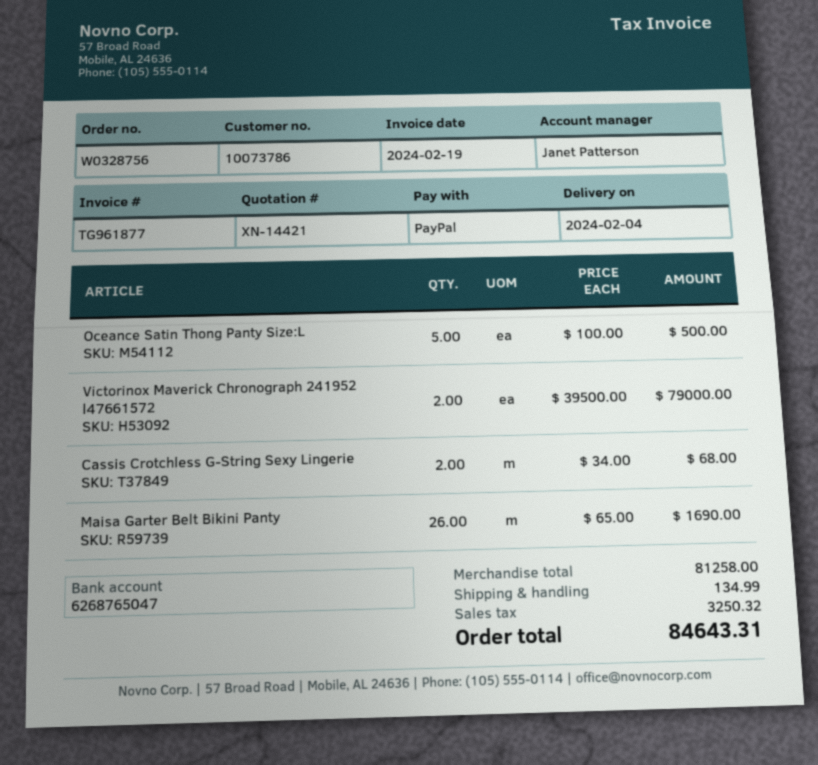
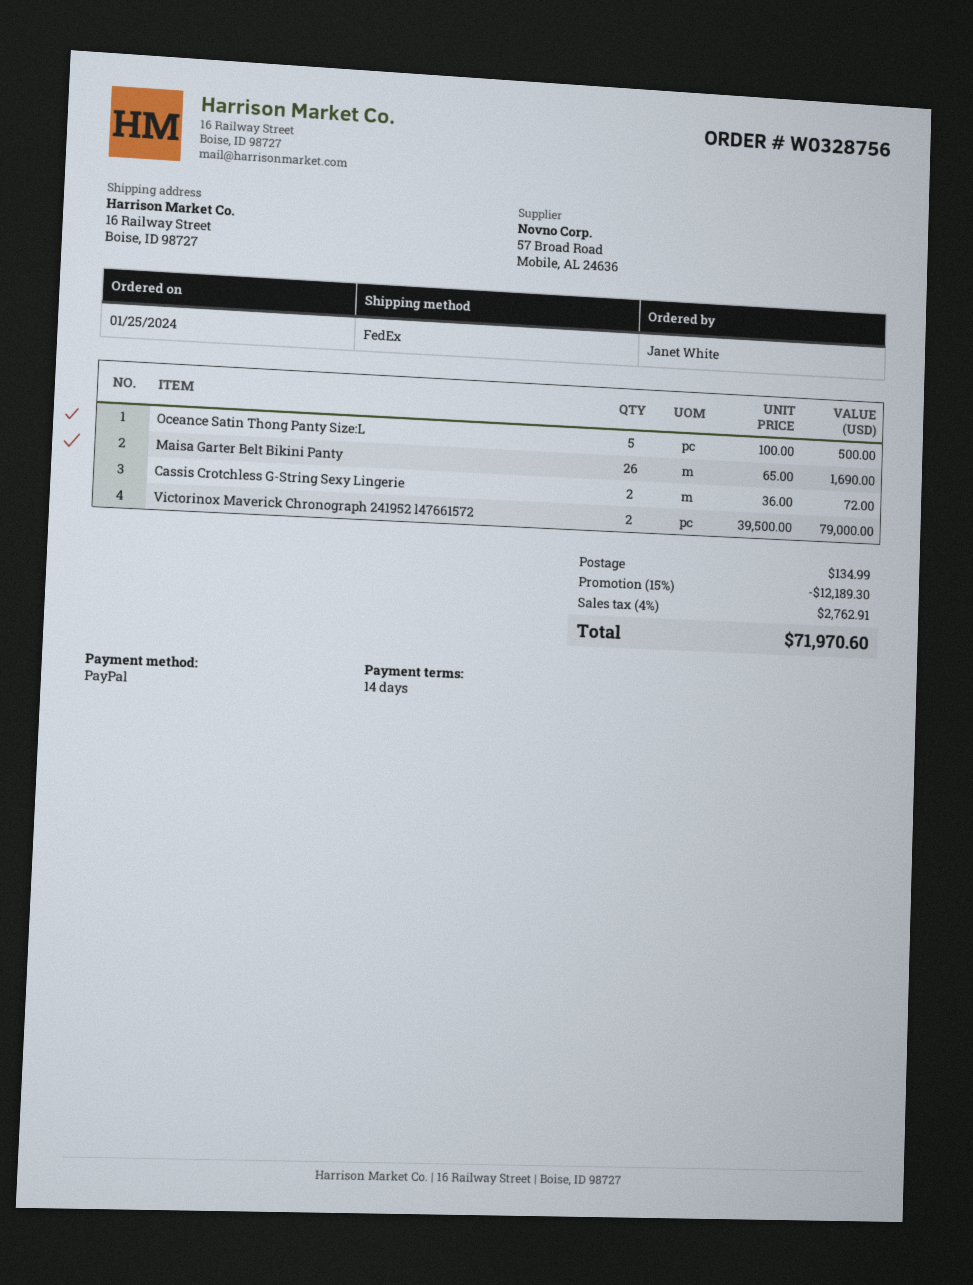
Cassis Crotchless G-String Sexy Lingerie: 2 x 34.00 = 68.00 -> 2 x 36.00 = 72.00
discount: none -> 15% = 12189.30
tax: 3250.32 -> 2762.91
total: 84643.31 -> 71970.60

